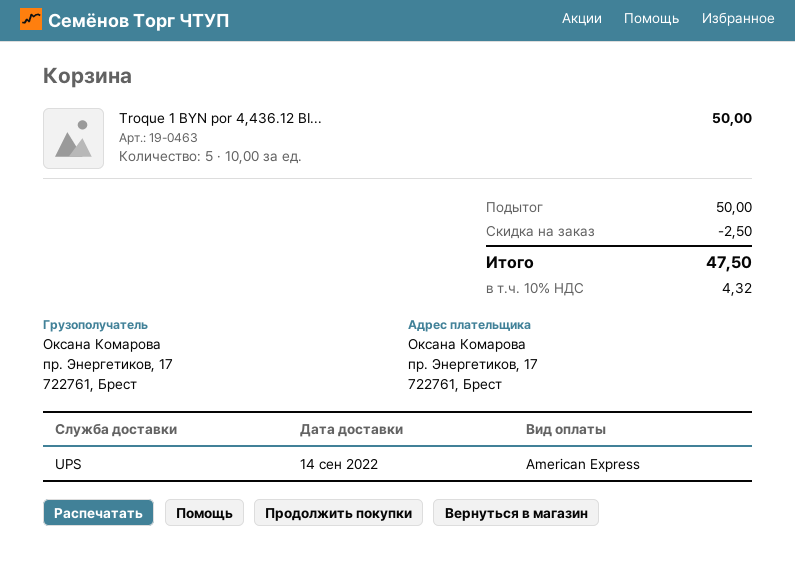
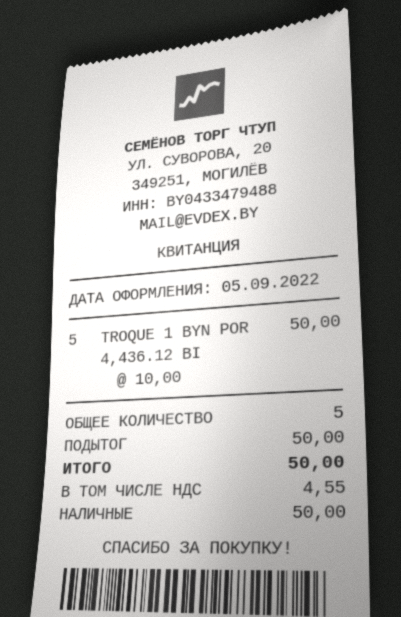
payment method: American Express -> cash
discount: 2.50 -> none
tax: 4.32 -> 4.55
total: 47.50 -> 50.00

